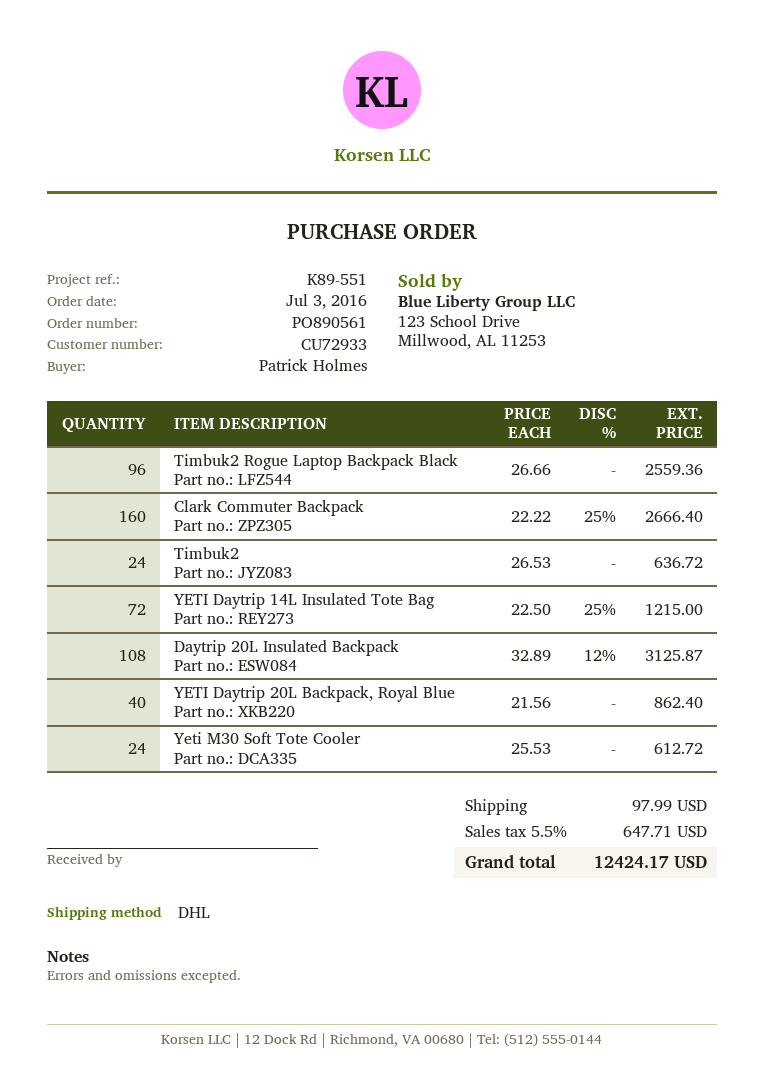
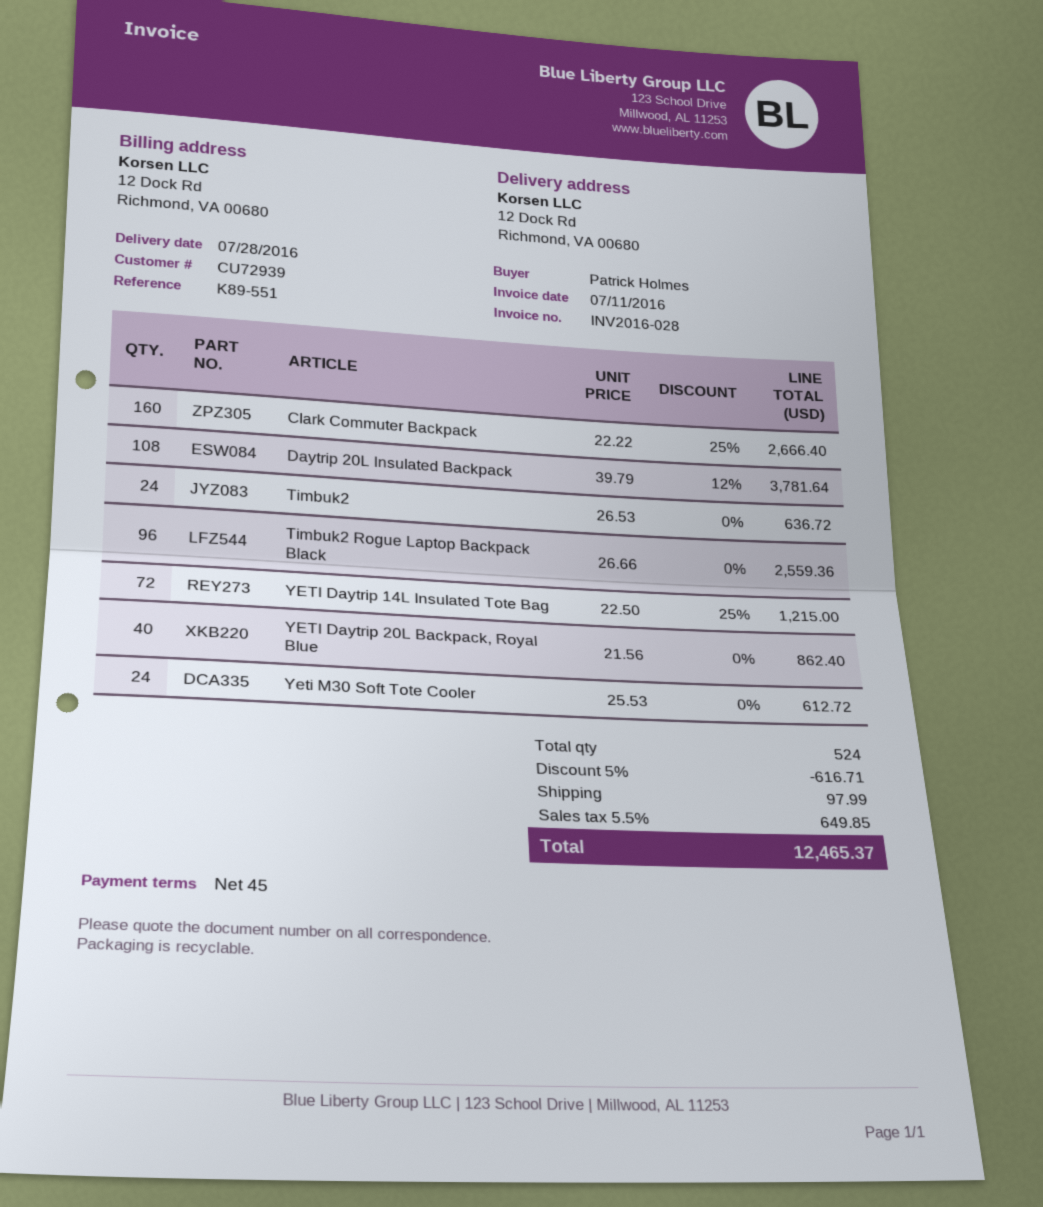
customer number: CU72933 -> CU72939
Daytrip 20L Insulated Backpack: 108 x 32.89 - 12% = 3125.87 -> 108 x 39.79 - 12% = 3781.64
discount: none -> 5% = 616.71
tax: 5.5% = 647.71 -> 5.5% = 649.85
total: 12424.17 -> 12465.37

